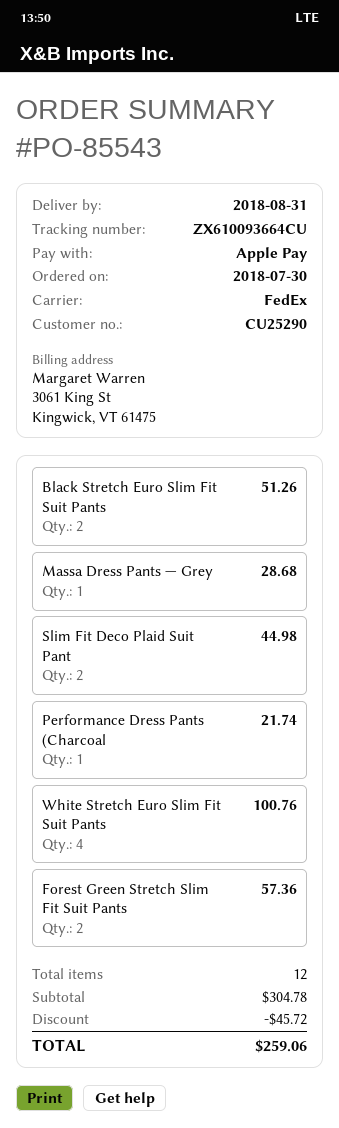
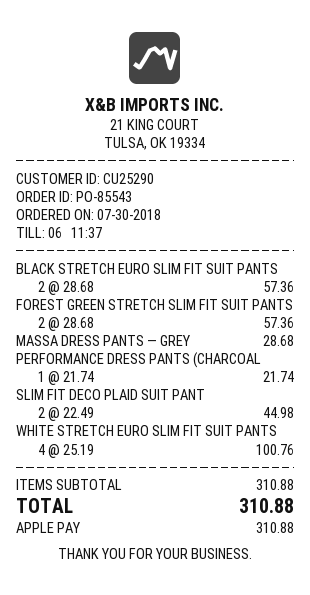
Black Stretch Euro Slim Fit Suit Pants: 2 for 51.26 -> 2 for 57.36
subtotal: 304.78 -> 310.88
discount: 45.72 -> none
total: 259.06 -> 310.88

